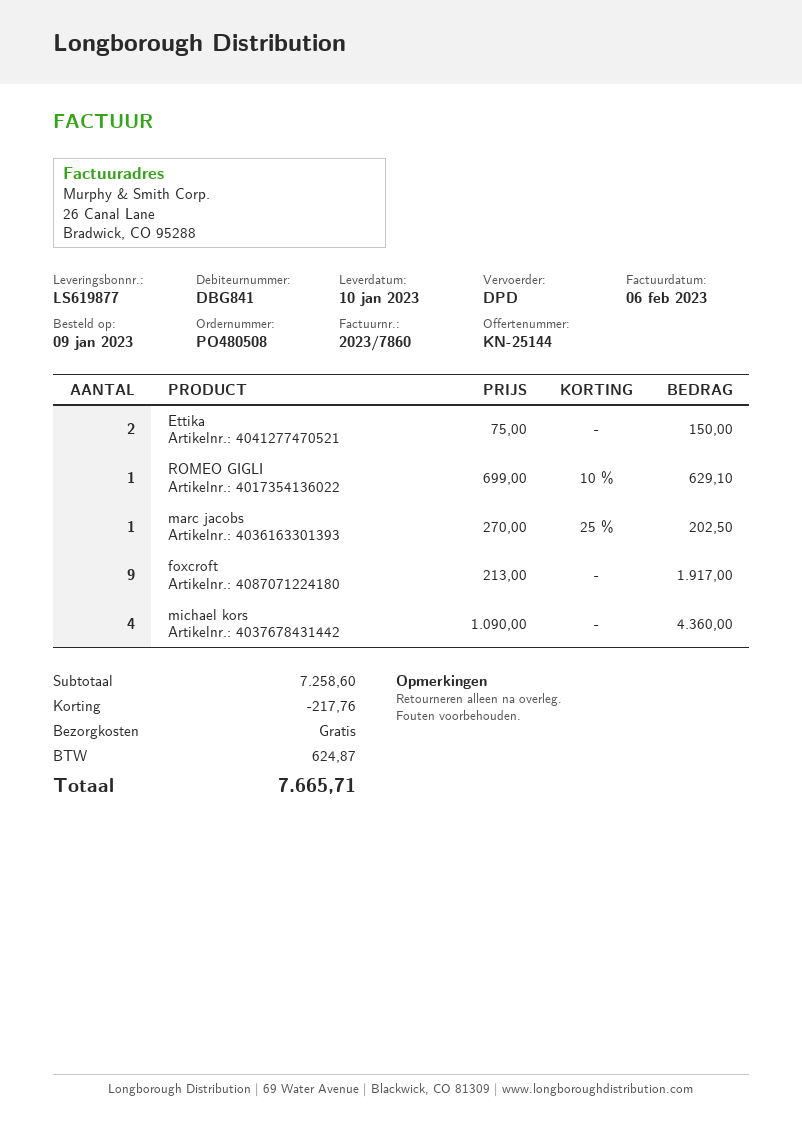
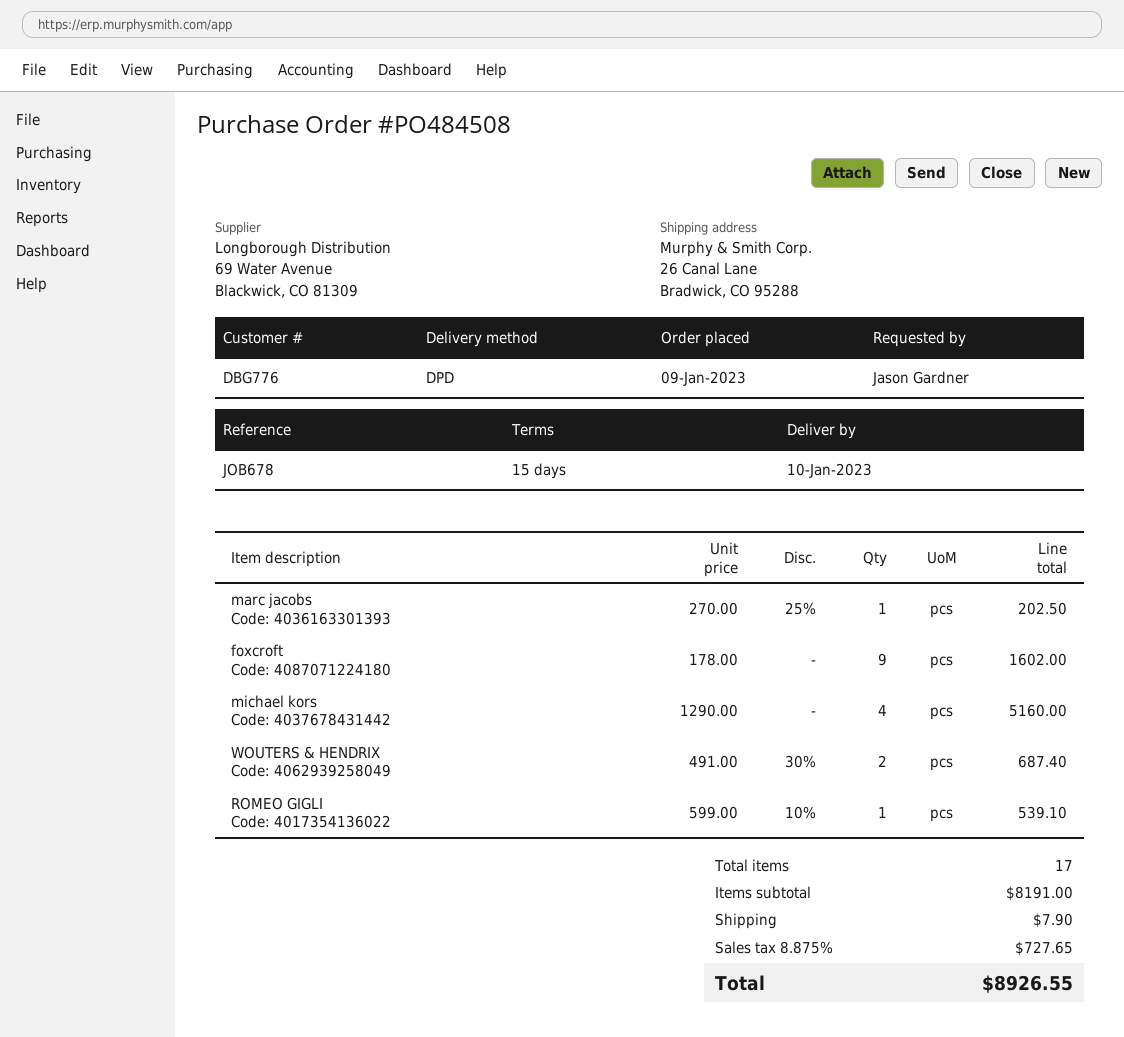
order number: PO480508 -> PO484508
customer number: DBG841 -> DBG776
Ettika: 2 x 75.00 = 150.00 -> none
ROMEO GIGLI: 1 x 699.00 - 10% = 629.10 -> 1 x 599.00 - 10% = 539.10
foxcroft: 9 x 213.00 = 1917.00 -> 9 x 178.00 = 1602.00
michael kors: 4 x 1090.00 = 4360.00 -> 4 x 1290.00 = 5160.00
WOUTERS & HENDRIX: none -> 2 x 491.00 - 30% = 687.40
subtotal: 7258.60 -> 8191.00
discount: 217.76 -> none
shipping: 0.00 -> 7.90
tax: 624.87 -> 727.65
total: 7665.71 -> 8926.55

